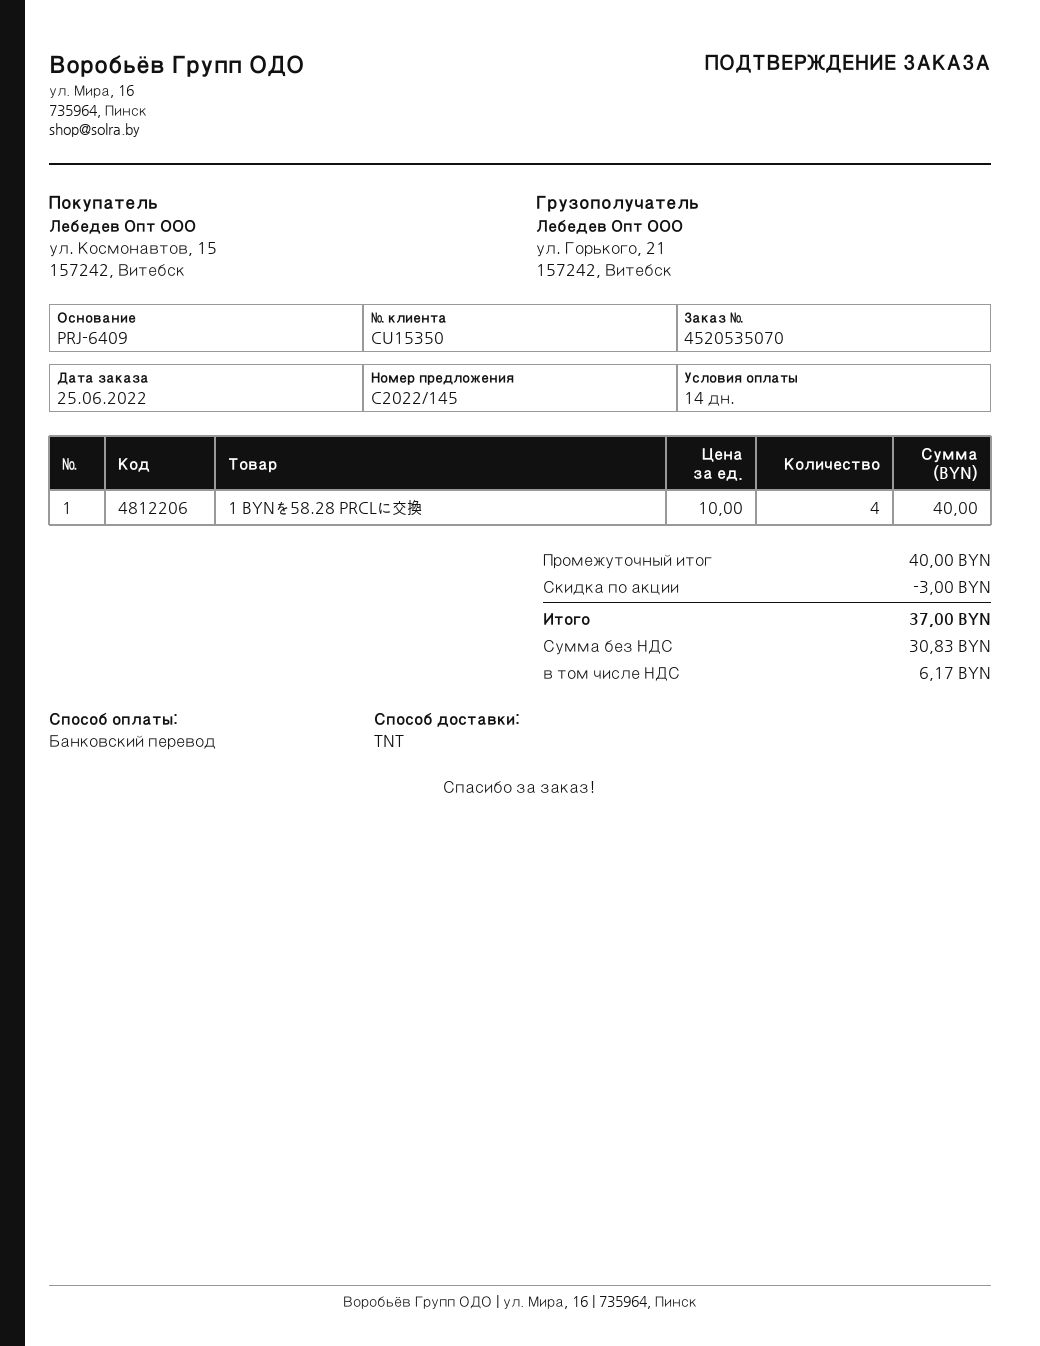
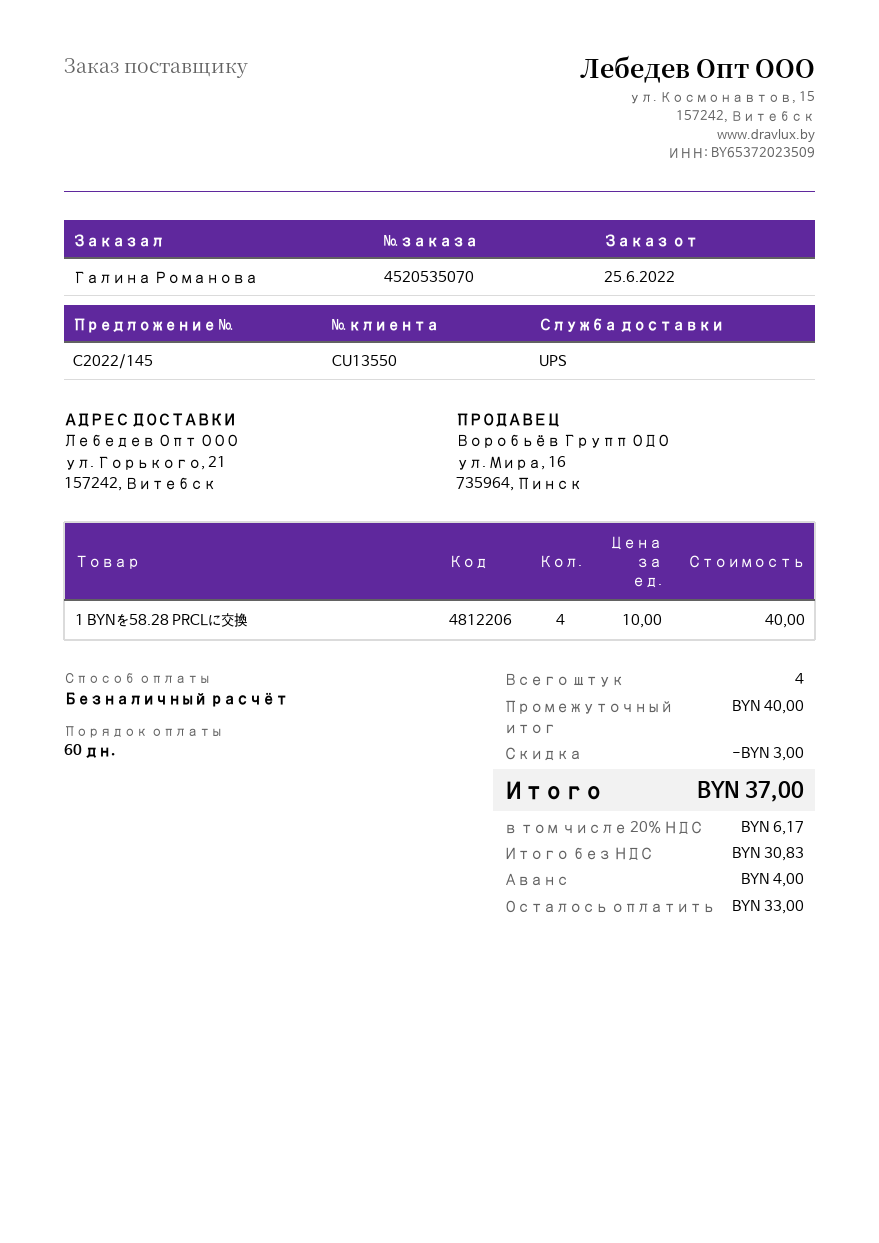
payment terms: 14 days -> 60 days
customer number: CU15350 -> CU13550
shipping method: TNT -> UPS

